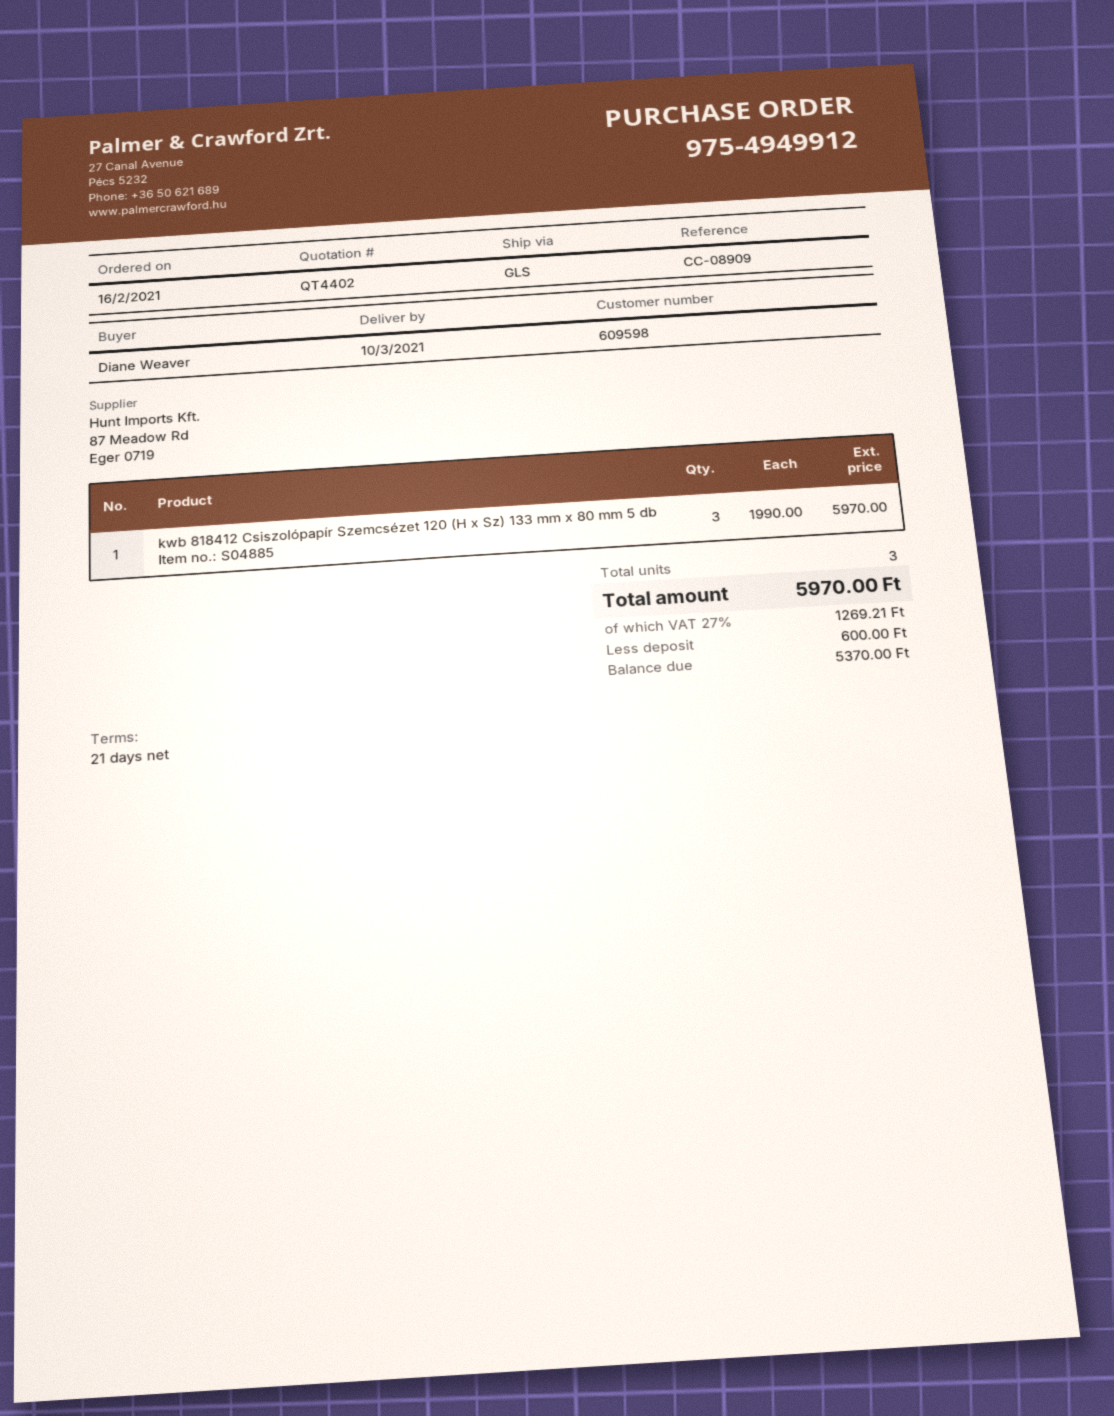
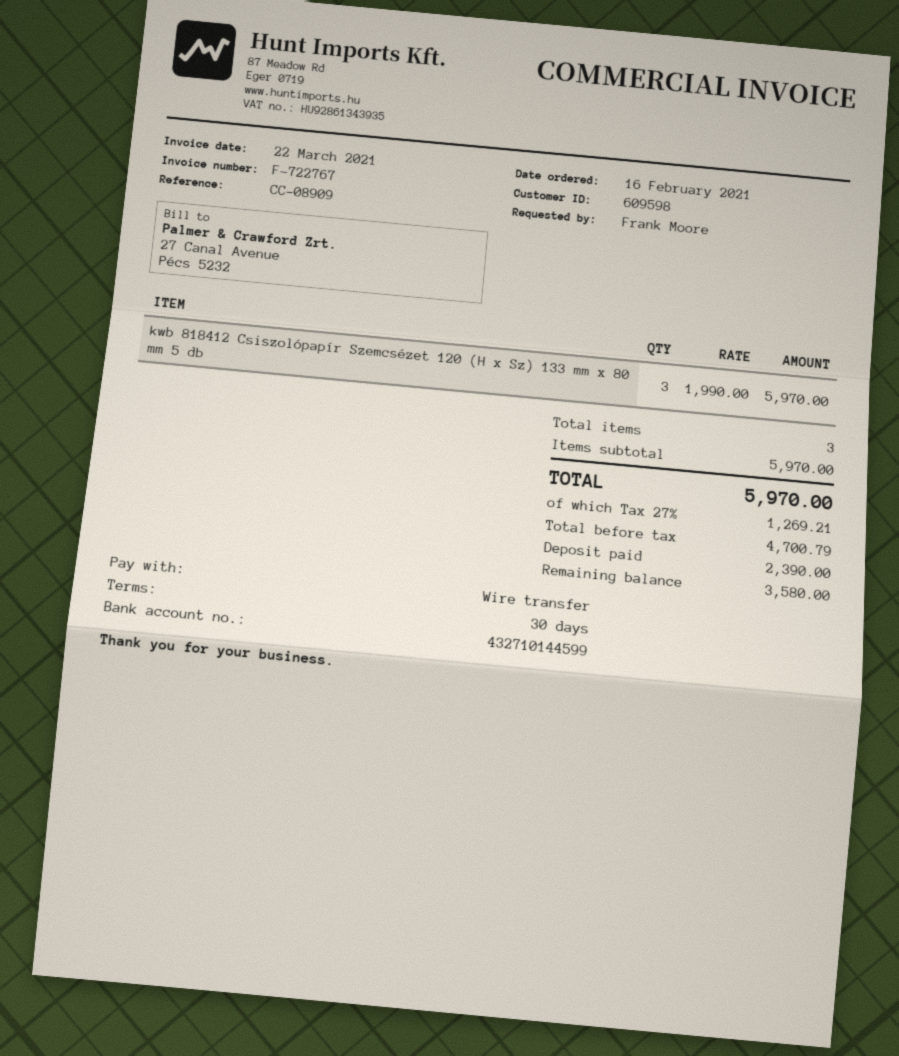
payment terms: 21 days -> 30 days
ordered by: Diane Weaver -> Frank Moore
deposit: 600.00 -> 2390.00
balance: 5370.00 -> 3580.00

